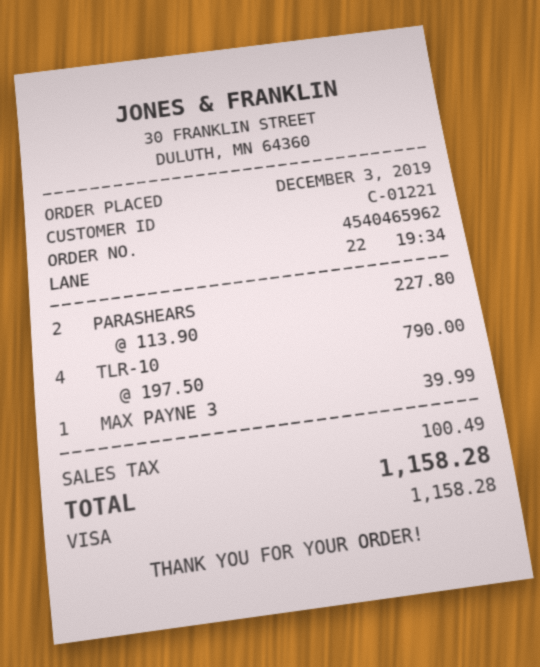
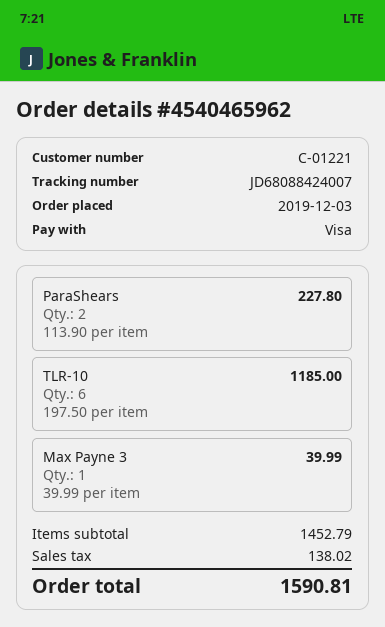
TLR-10: 4 x 197.50 = 790.00 -> 6 x 197.50 = 1185.00
tax: 100.49 -> 138.02
total: 1158.28 -> 1590.81

